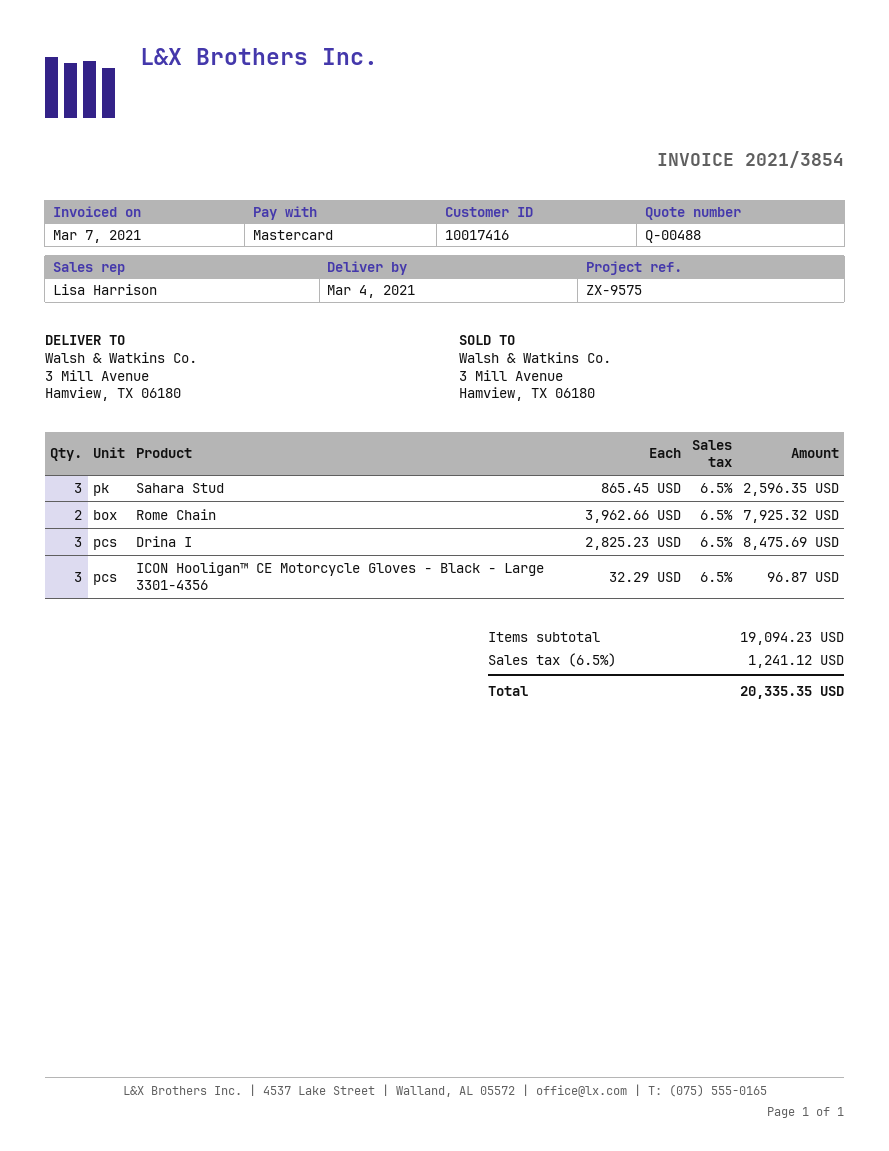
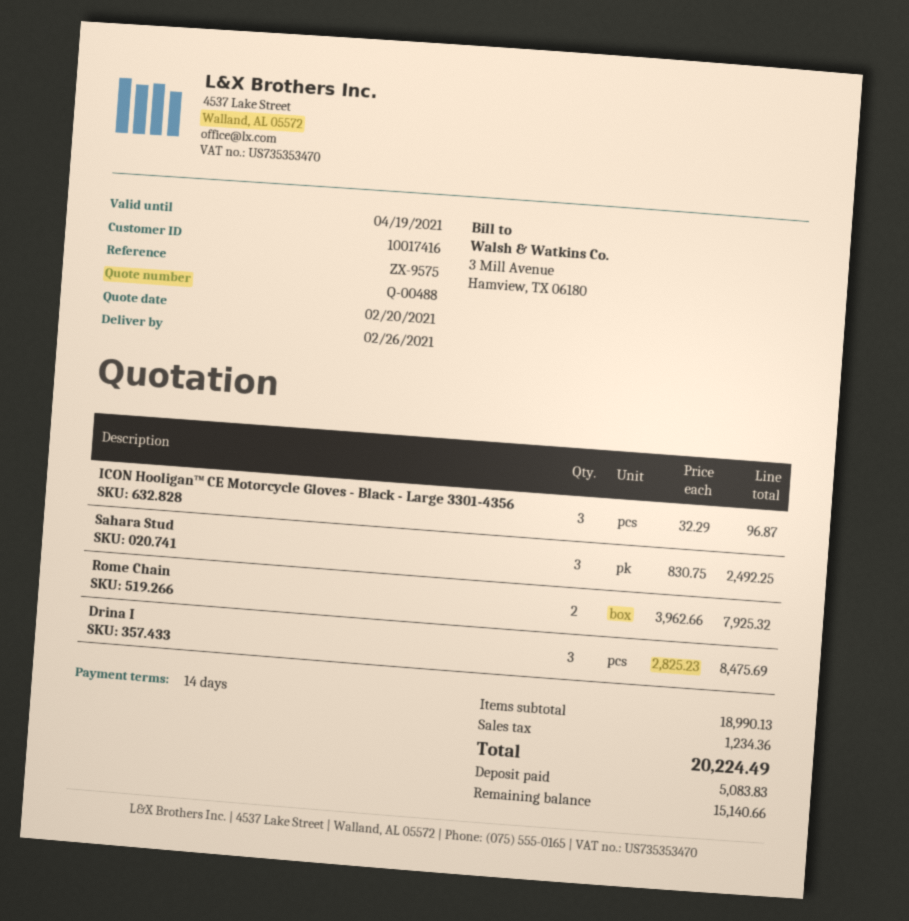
delivery date: 2021-03-04 -> 2021-02-26
Sahara Stud: 3 x 865.45 = 2596.35 -> 3 x 830.75 = 2492.25
subtotal: 19094.23 -> 18990.13
tax: 1241.12 -> 1234.36
total: 20335.35 -> 20224.49

